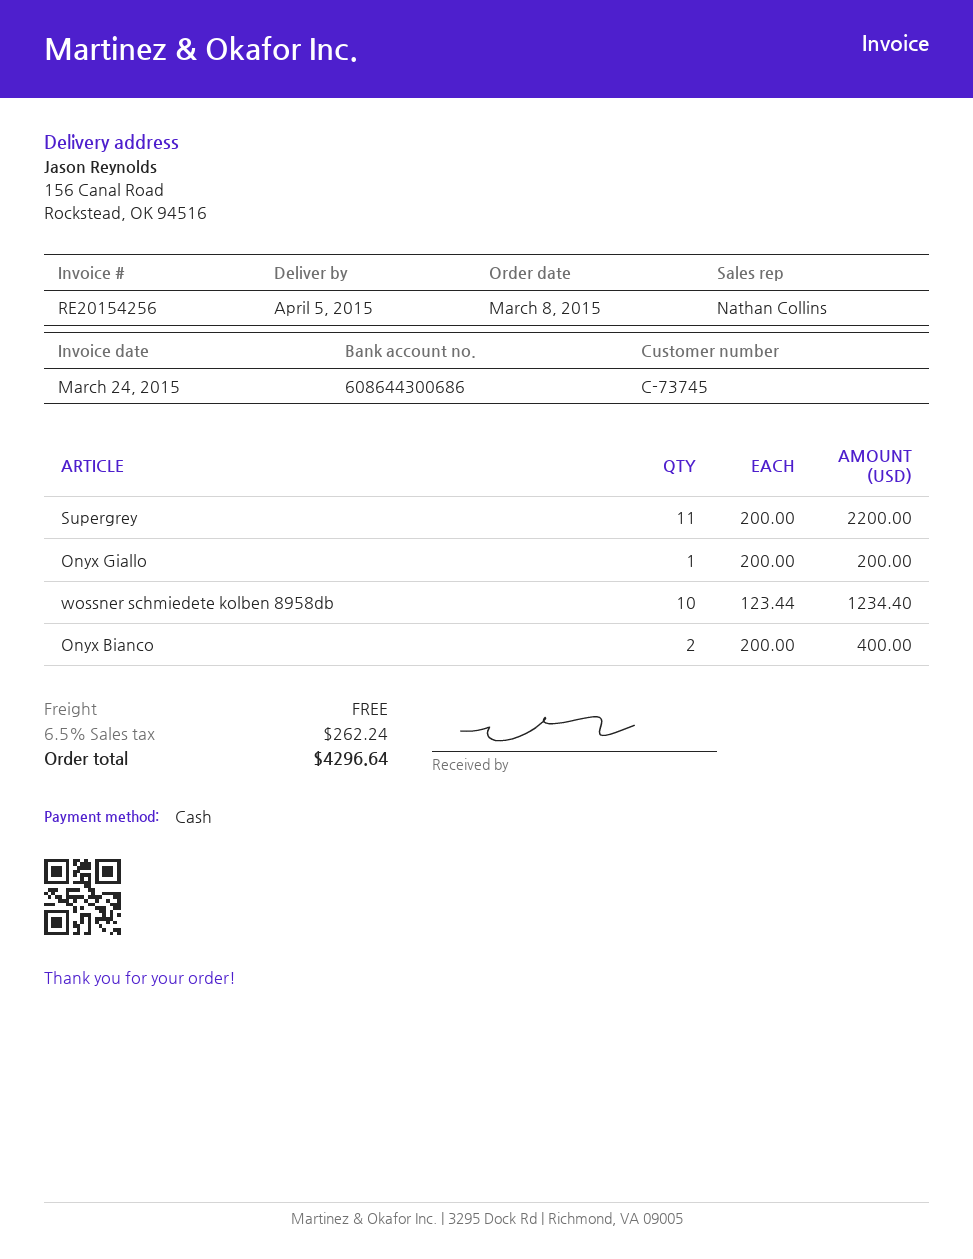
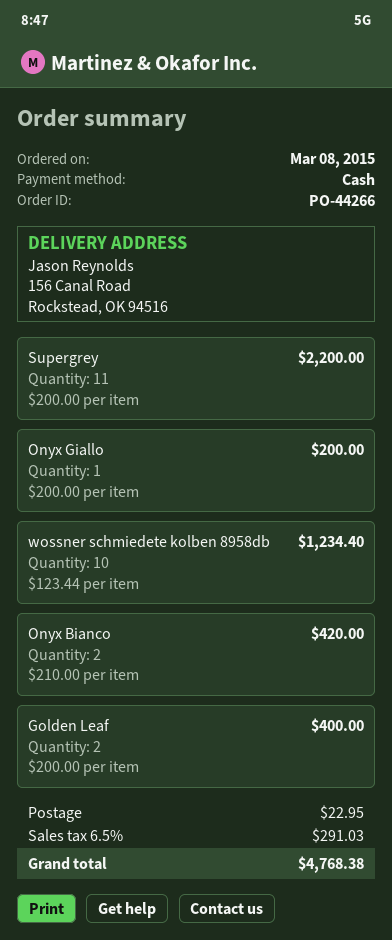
Onyx Bianco: 2 x 200.00 = 400.00 -> 2 x 210.00 = 420.00
Golden Leaf: none -> 2 x 200.00 = 400.00
shipping: 0.00 -> 22.95
tax: 6.5% = 262.24 -> 6.5% = 291.03
total: 4296.64 -> 4768.38

